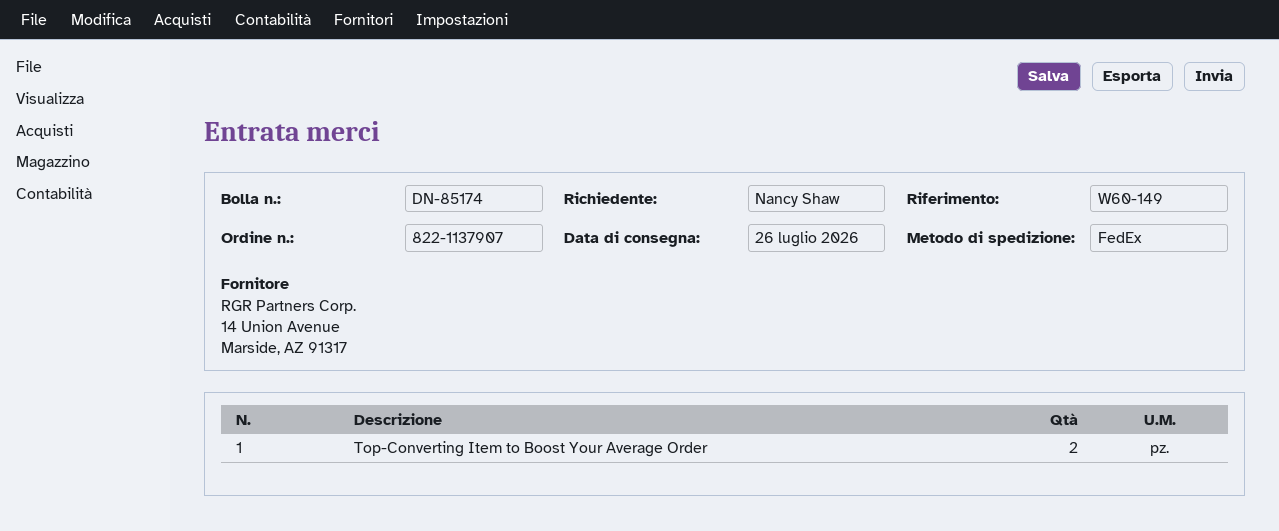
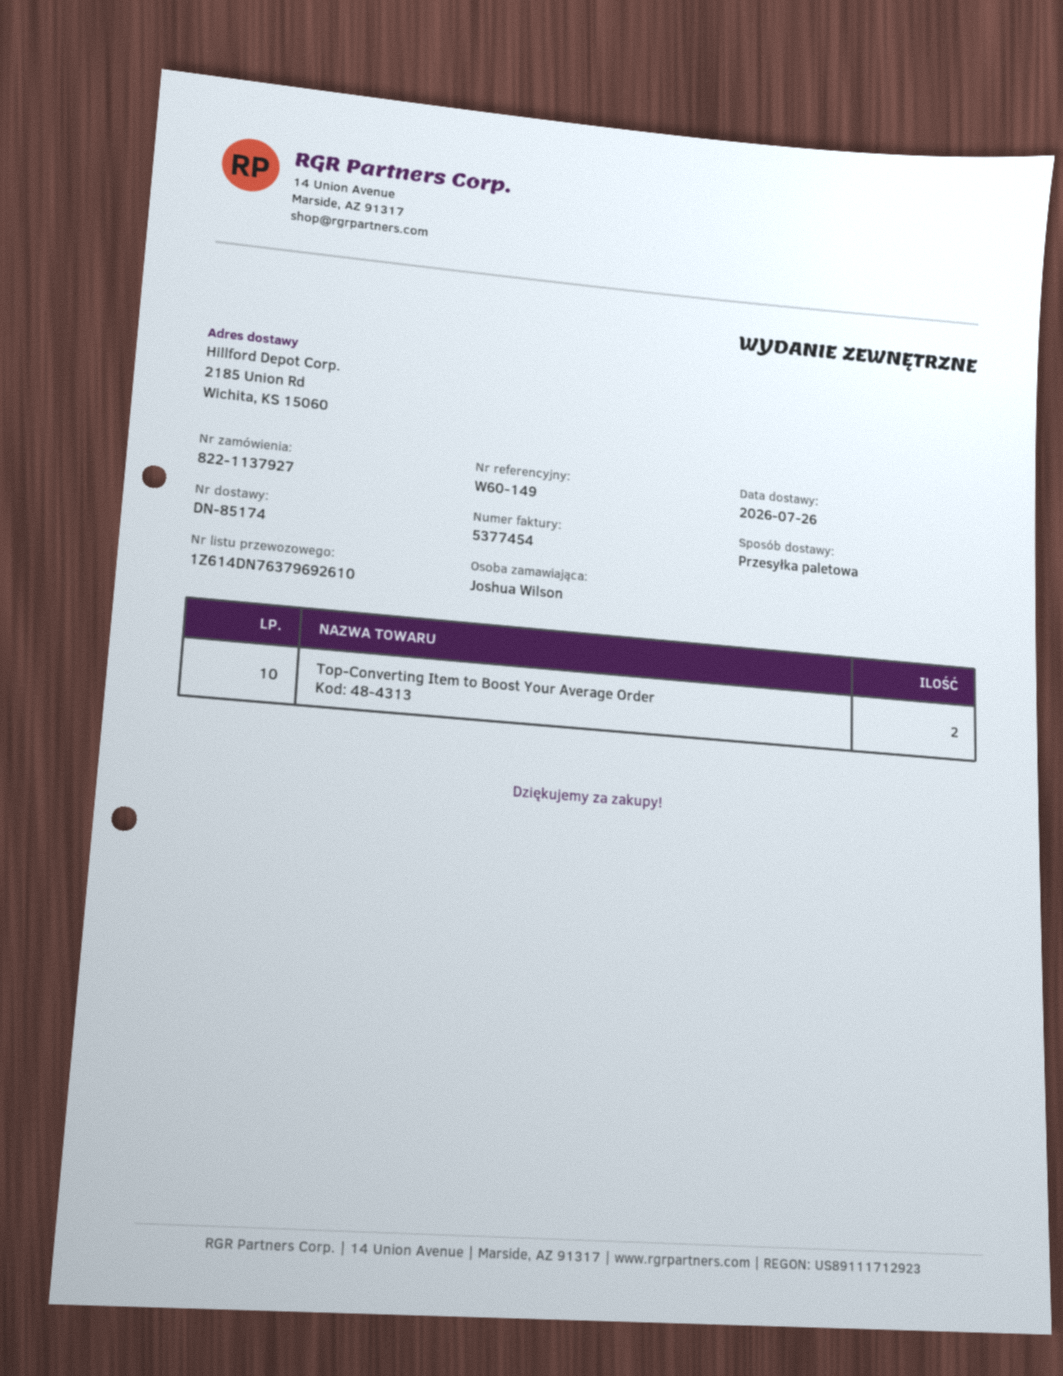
order number: 822-1137907 -> 822-1137927
ordered by: Nancy Shaw -> Joshua Wilson
shipping method: FedEx -> pallet freight

